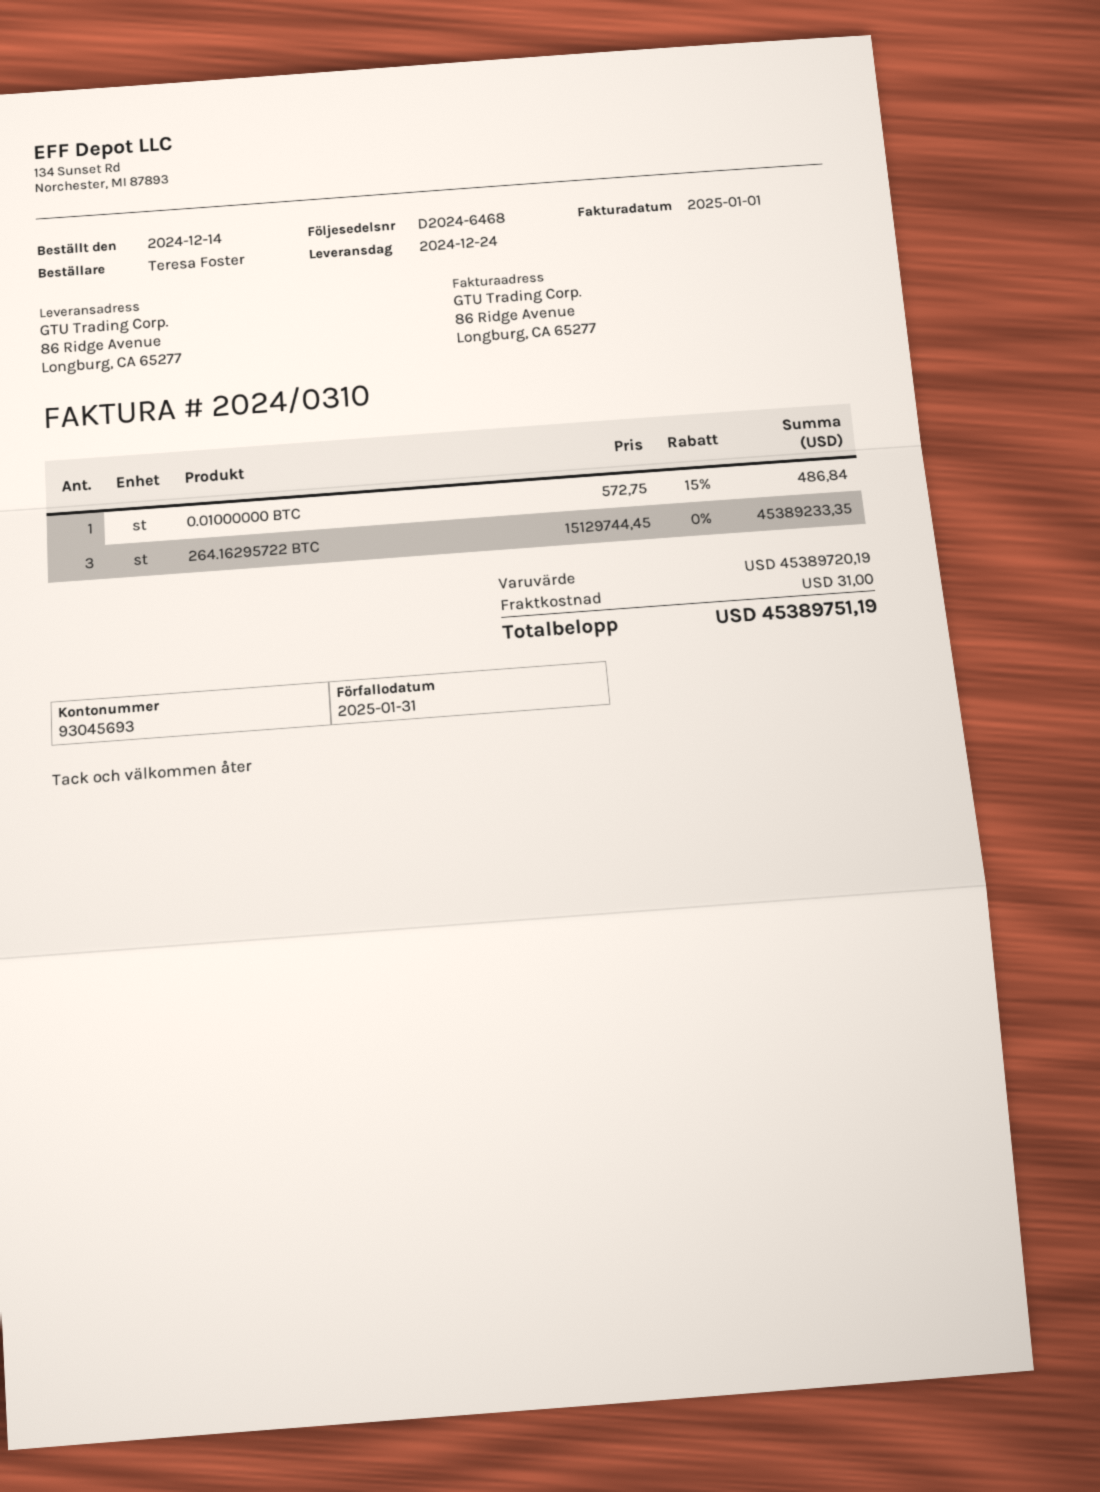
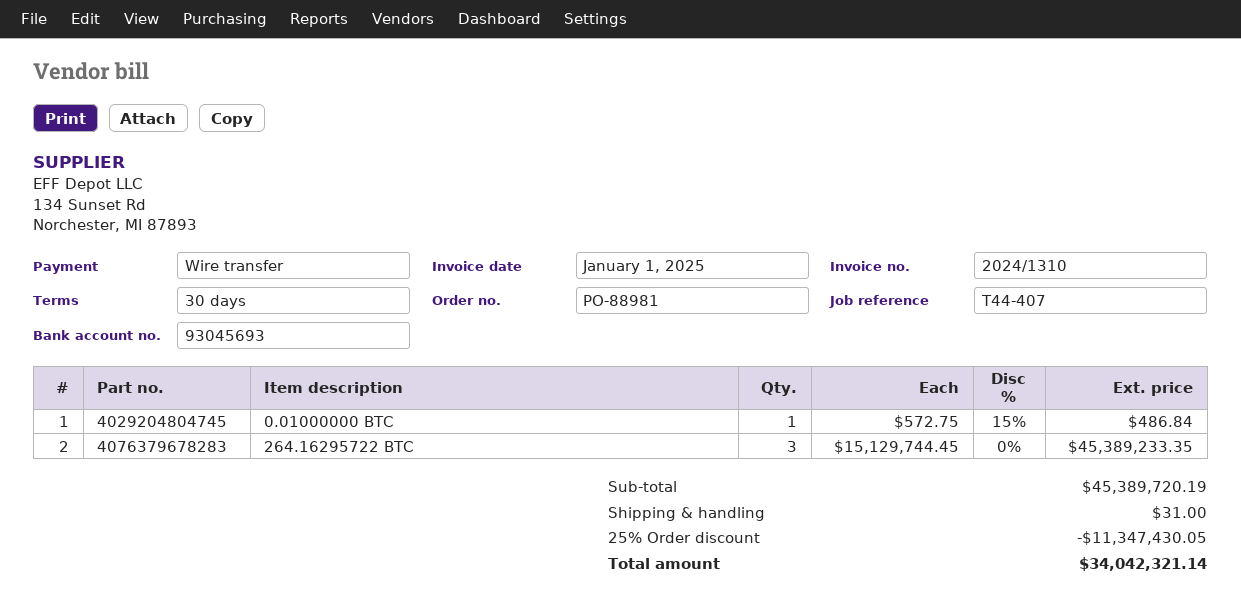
invoice number: 2024/0310 -> 2024/1310
discount: none -> 25% = 11347430.05
total: 45389751.19 -> 34042321.14

